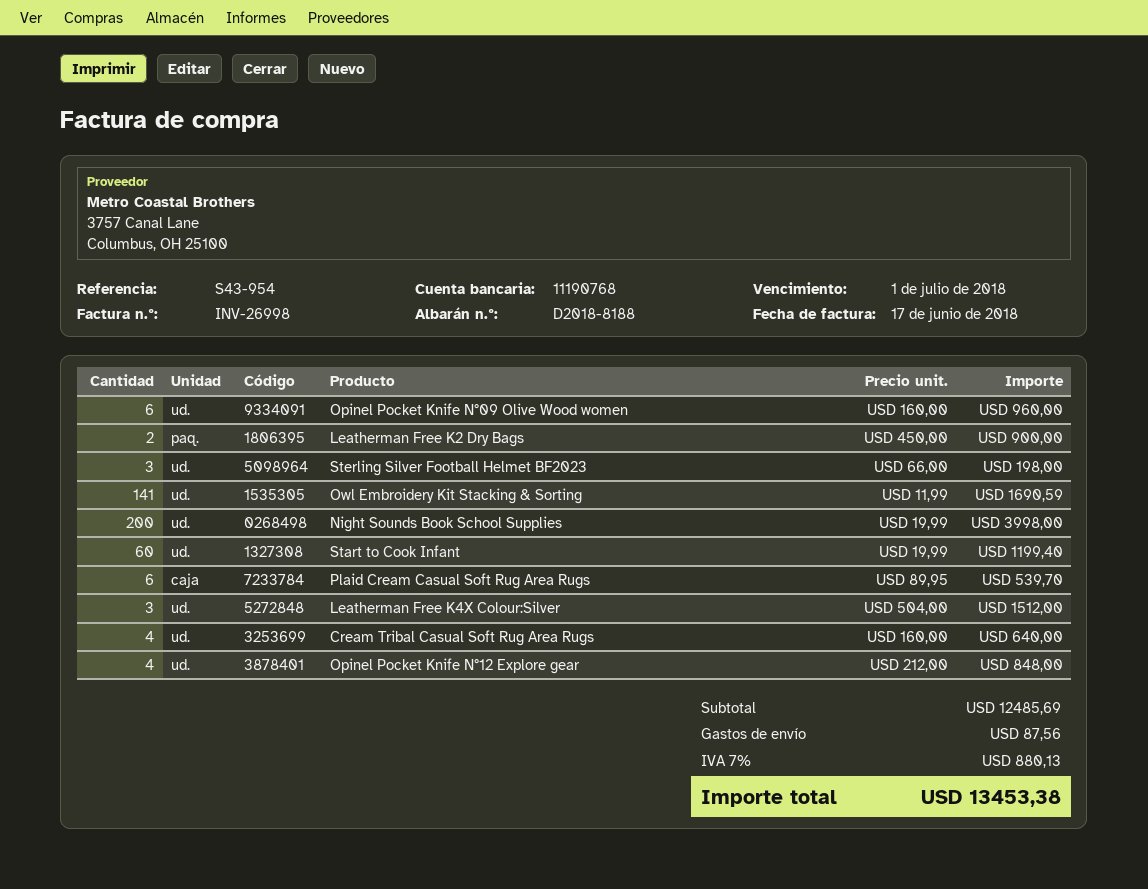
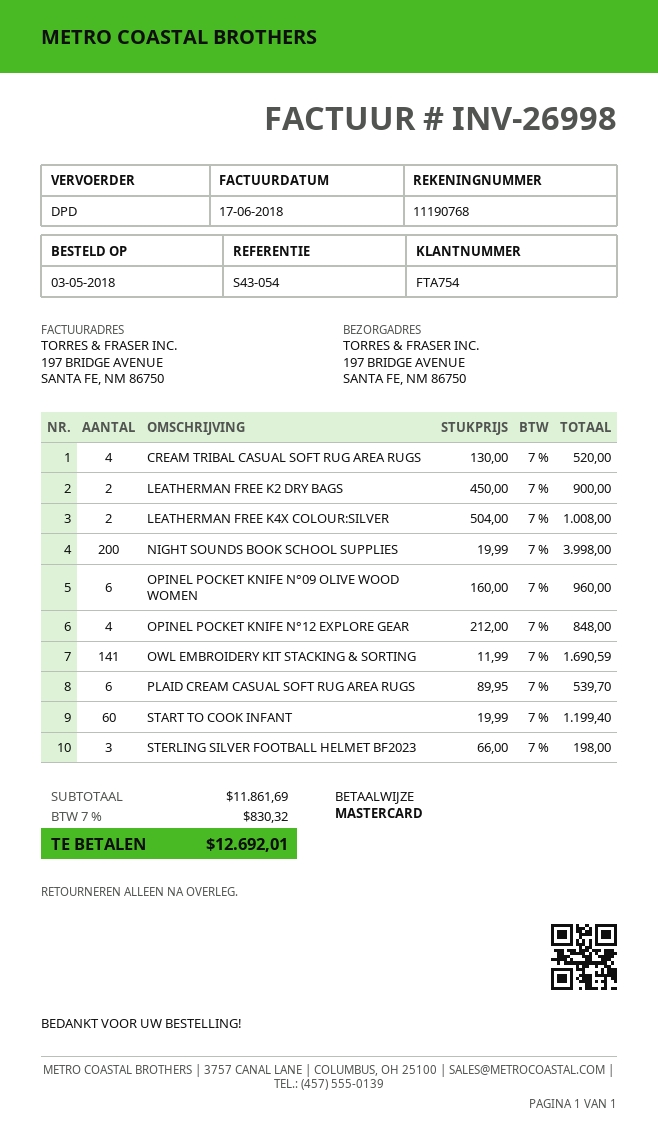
reference: S43-954 -> S43-054
Leatherman Free K4X Colour:Silver: 3 x 504.00 = 1512.00 -> 2 x 504.00 = 1008.00
Cream Tribal Casual Soft Rug Area Rugs: 4 x 160.00 = 640.00 -> 4 x 130.00 = 520.00
subtotal: 12485.69 -> 11861.69
shipping: 87.56 -> none
tax: 7% = 880.13 -> 7% = 830.32
total: 13453.38 -> 12692.01

